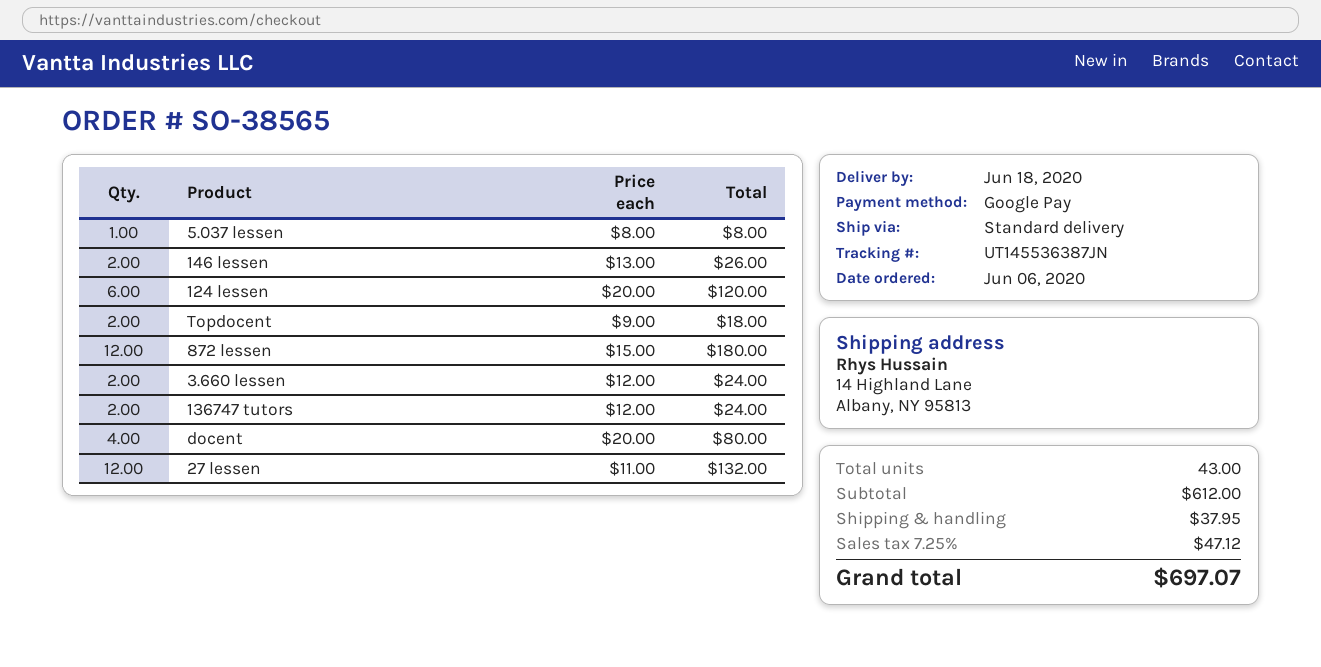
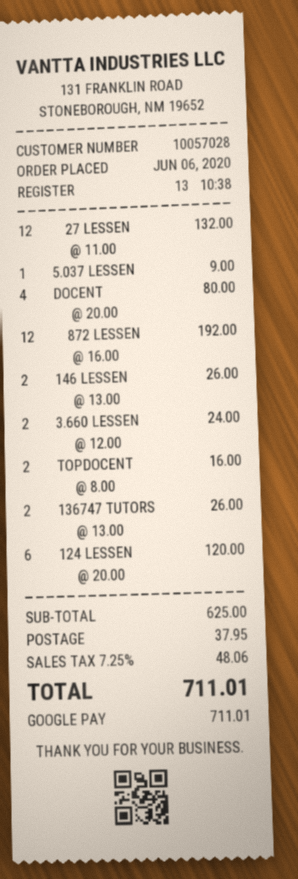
5.037 lessen: 1 x 8.00 = 8.00 -> 1 x 9.00 = 9.00
Topdocent: 2 x 9.00 = 18.00 -> 2 x 8.00 = 16.00
872 lessen: 12 x 15.00 = 180.00 -> 12 x 16.00 = 192.00
136747 tutors: 2 x 12.00 = 24.00 -> 2 x 13.00 = 26.00
subtotal: 612.00 -> 625.00
tax: 7.25% = 47.12 -> 7.25% = 48.06
total: 697.07 -> 711.01

